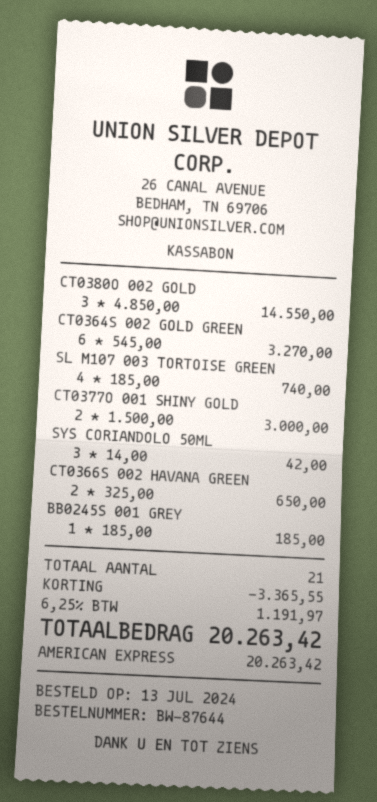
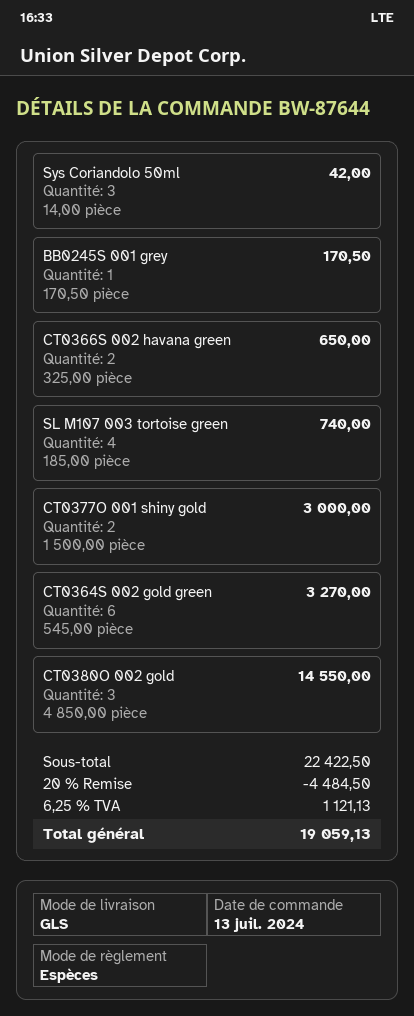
payment method: American Express -> cash
BB0245S 001 GREY: 1 x 185.00 = 185.00 -> 1 x 170.50 = 170.50
discount: 3365.55 -> 4484.50
tax: 6.25% = 1191.97 -> 6.25% = 1121.13
total: 20263.42 -> 19059.13

